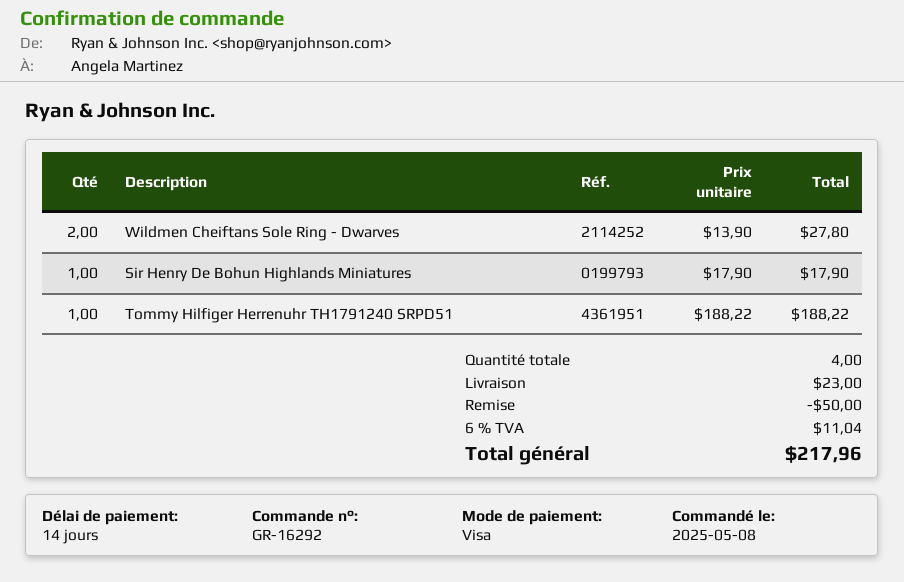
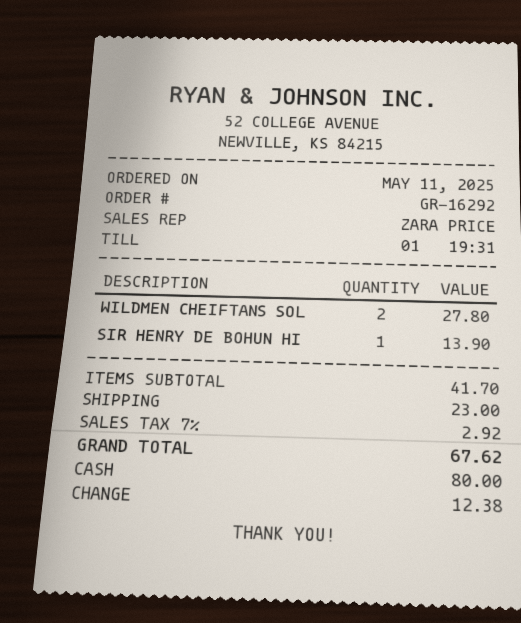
order date: 2025-05-08 -> 2025-05-11
payment method: Visa -> cash
Sir Henry De Bohun Highlands Miniatures: 1 for 17.90 -> 1 for 13.90
Tommy Hilfiger Herrenuhr TH1791240 SRPD51: 1 for 188.22 -> none
discount: 50.00 -> none
tax: 6% = 11.04 -> 7% = 2.92
total: 217.96 -> 67.62

